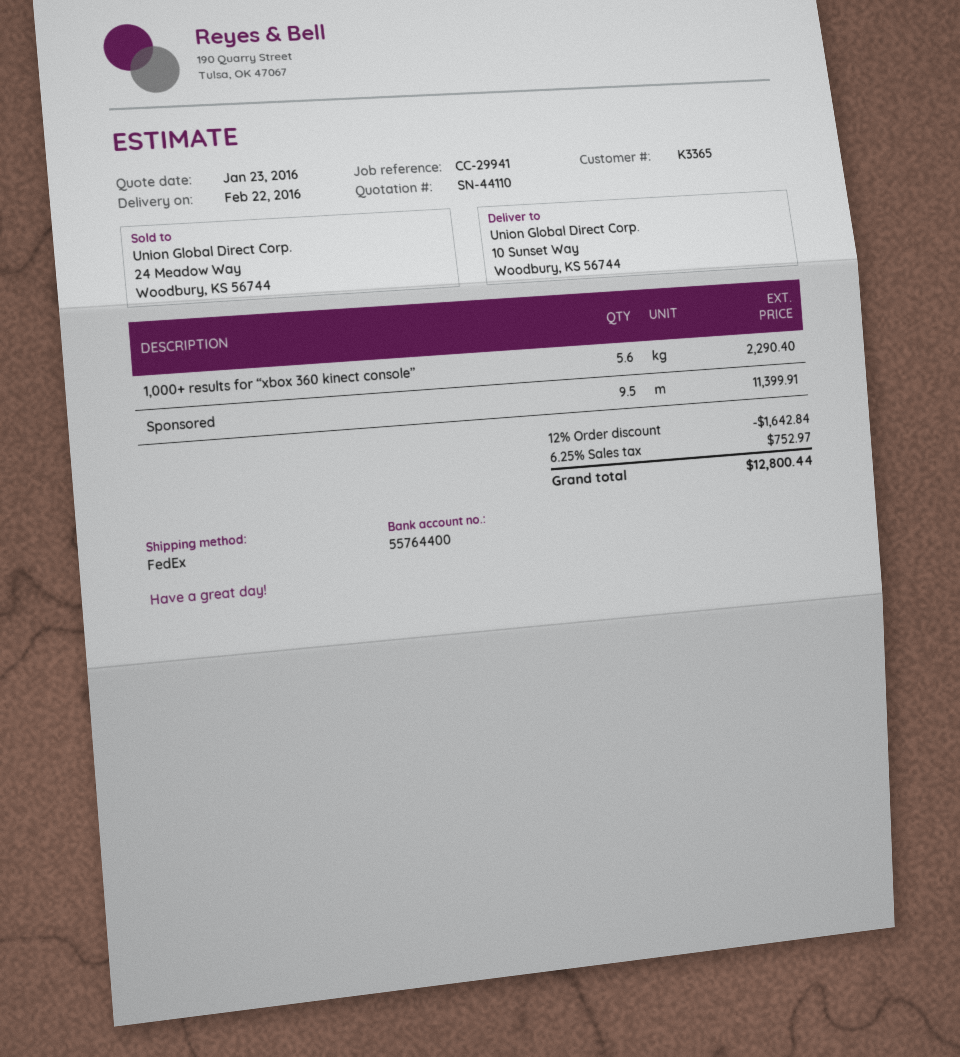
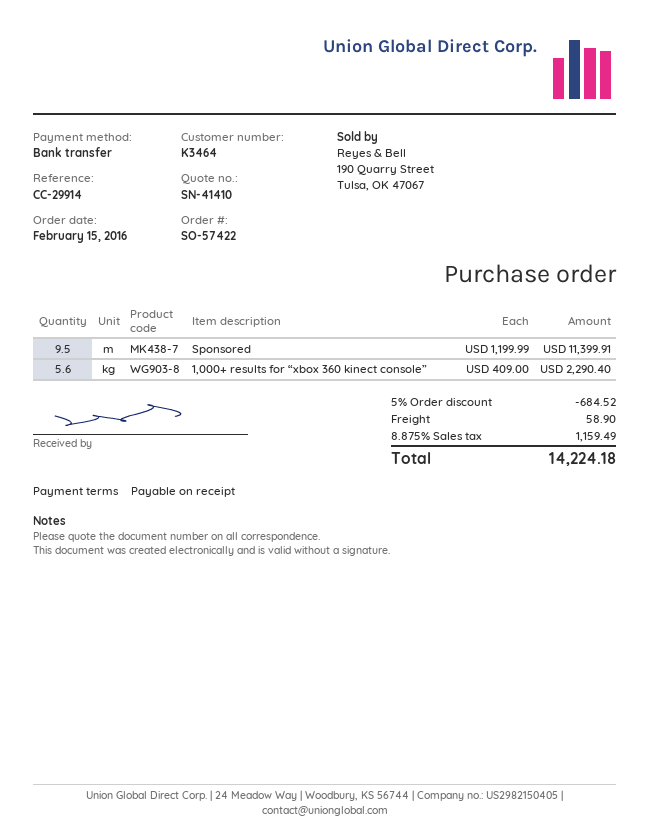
quote number: SN-44110 -> SN-41410
customer number: K3365 -> K3464
reference: CC-29941 -> CC-29914
discount: 12% = 1642.84 -> 5% = 684.52
shipping: none -> 58.90
tax: 6.25% = 752.97 -> 8.875% = 1159.49
total: 12800.44 -> 14224.18

